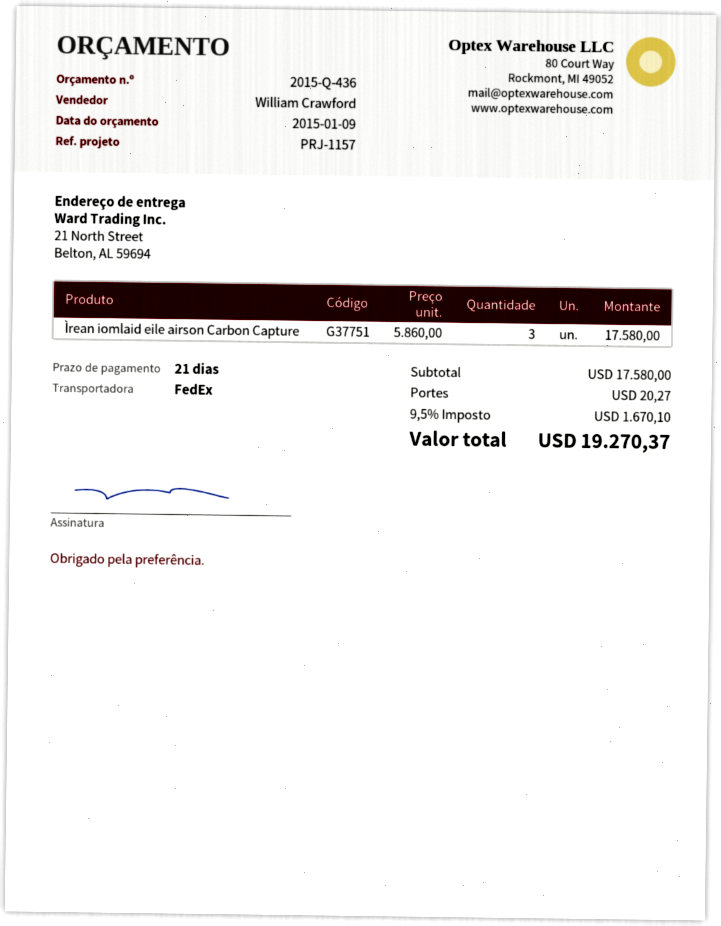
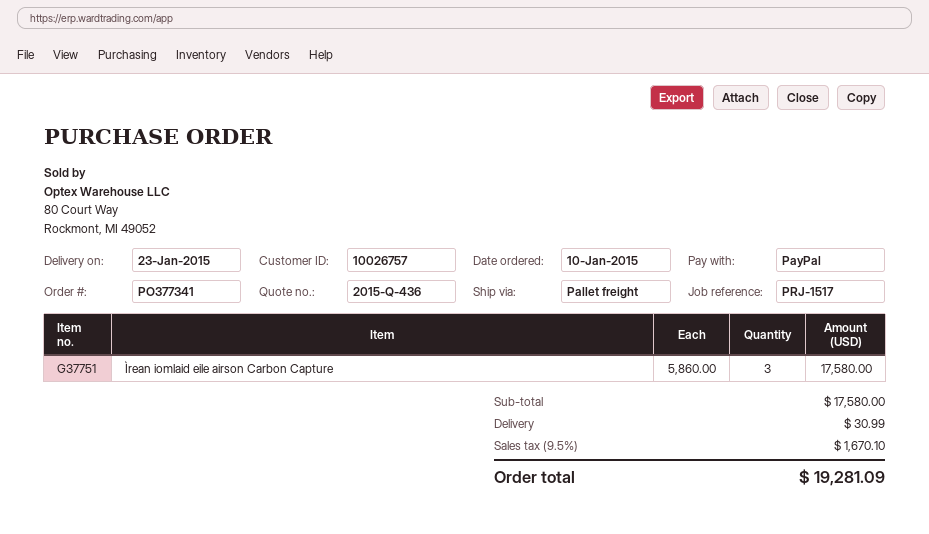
reference: PRJ-1157 -> PRJ-1517
shipping method: FedEx -> pallet freight
shipping: 20.27 -> 30.99
total: 19270.37 -> 19281.09

